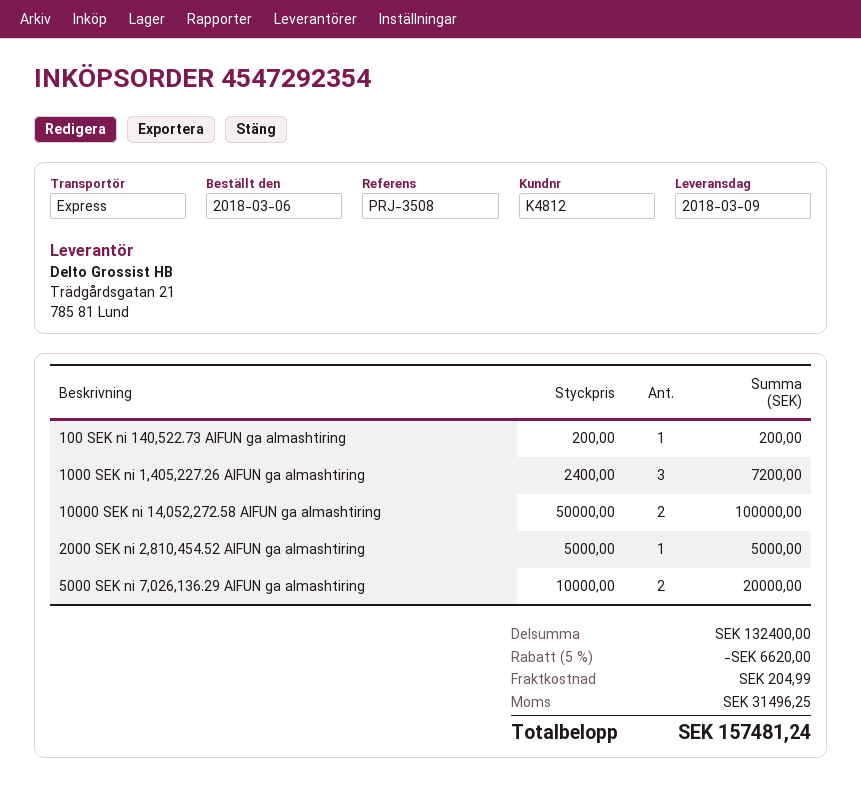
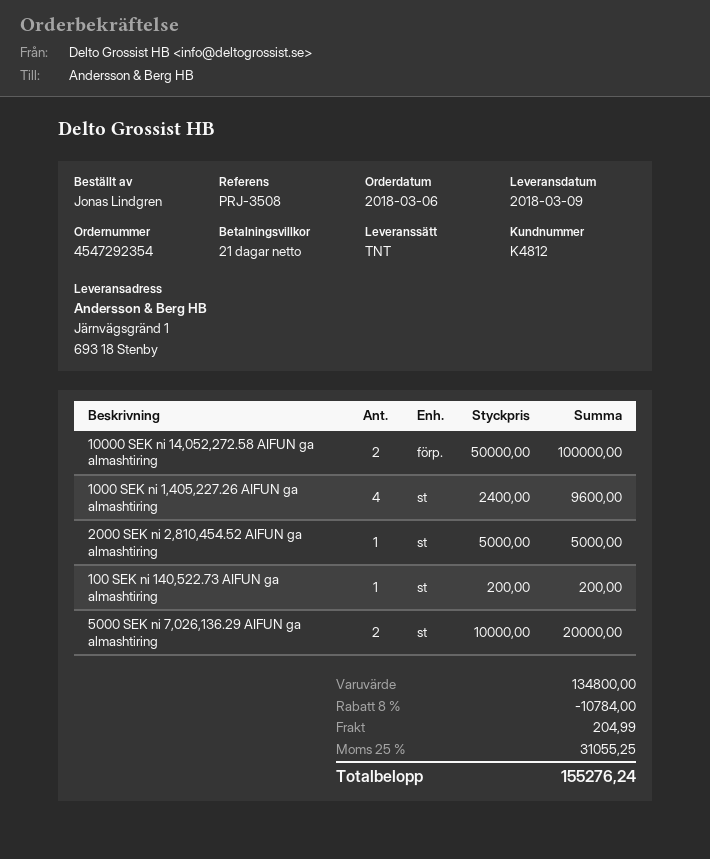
shipping method: express -> TNT
1000 SEK ni 1,405,227.26 AIFUN ga almashtiring: 3 x 2400.00 = 7200.00 -> 4 x 2400.00 = 9600.00
subtotal: 132400.00 -> 134800.00
discount: 5% = 6620.00 -> 8% = 10784.00
tax: 31496.25 -> 31055.25
total: 157481.24 -> 155276.24

